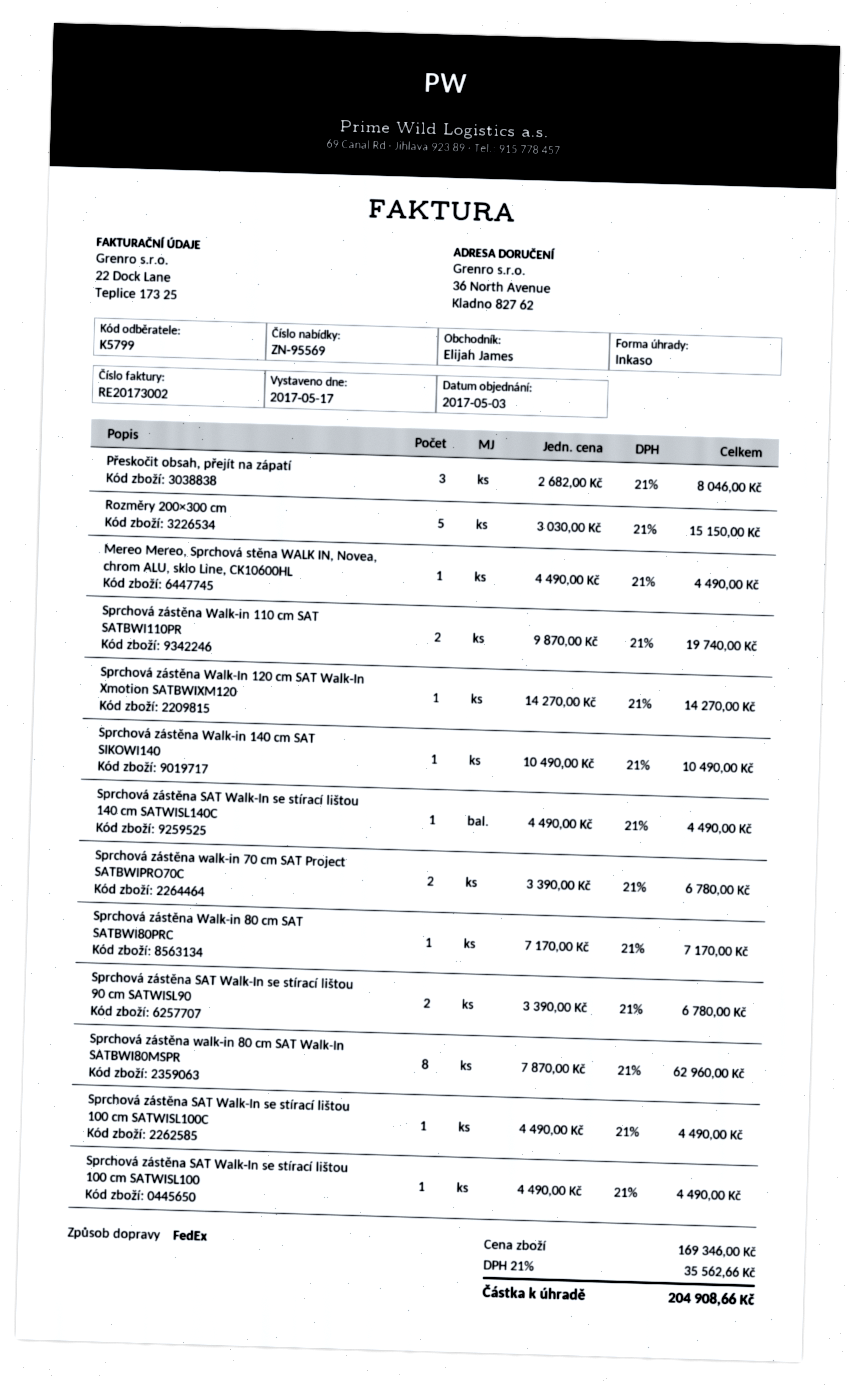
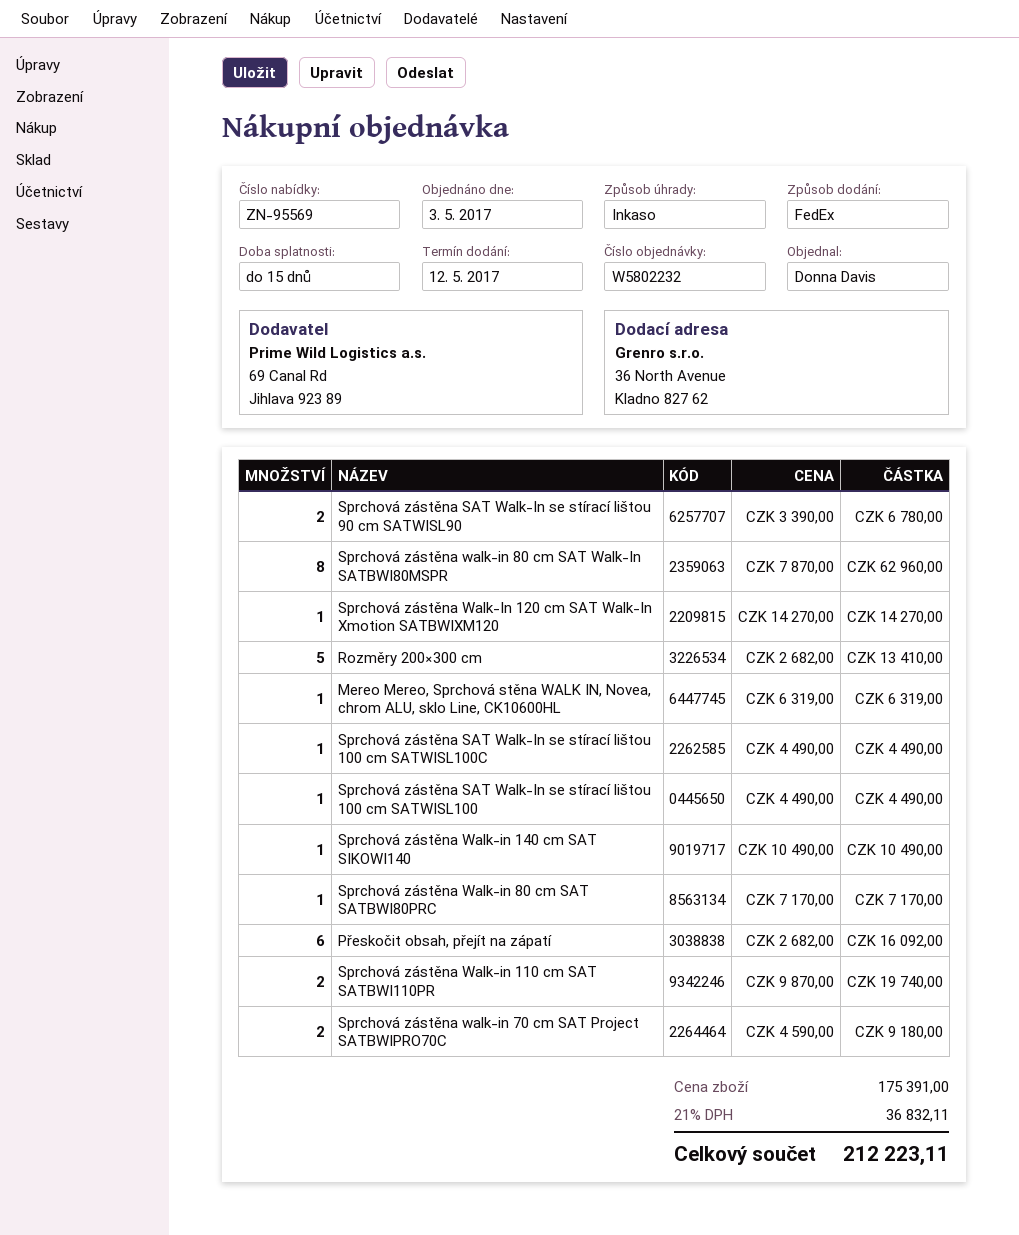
Přeskočit obsah, přejít na zápatí: 3 x 2682.00 = 8046.00 -> 6 x 2682.00 = 16092.00
Rozměry 200×300 cm: 5 x 3030.00 = 15150.00 -> 5 x 2682.00 = 13410.00
Mereo Mereo, Sprchová stěna WALK IN, Novea, chrom ALU, sklo Line, CK10600HL: 1 x 4490.00 = 4490.00 -> 1 x 6319.00 = 6319.00
Sprchová zástěna SAT Walk-In se stírací lištou 140 cm SATWISL140C: 1 x 4490.00 = 4490.00 -> none
Sprchová zástěna walk-in 70 cm SAT Project SATBWIPRO70C: 2 x 3390.00 = 6780.00 -> 2 x 4590.00 = 9180.00
subtotal: 169346.00 -> 175391.00
tax: 21% = 35562.66 -> 21% = 36832.11
total: 204908.66 -> 212223.11

